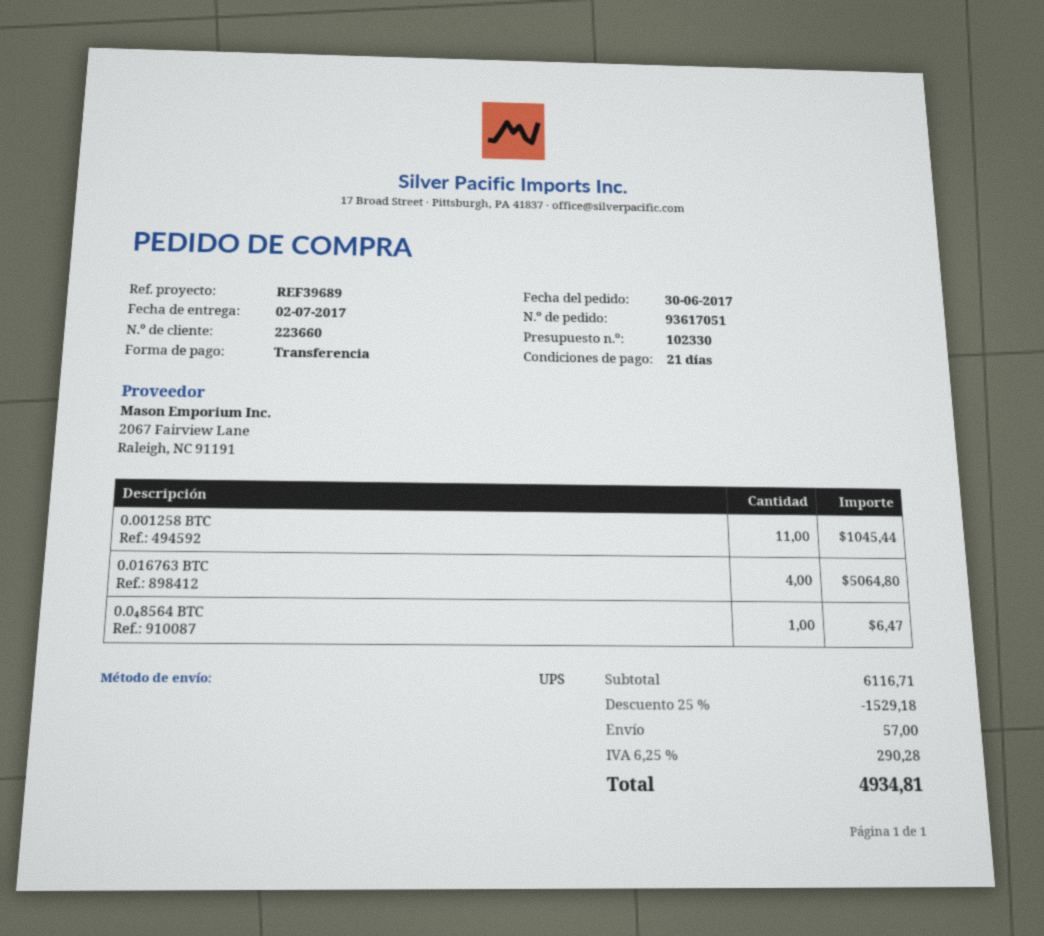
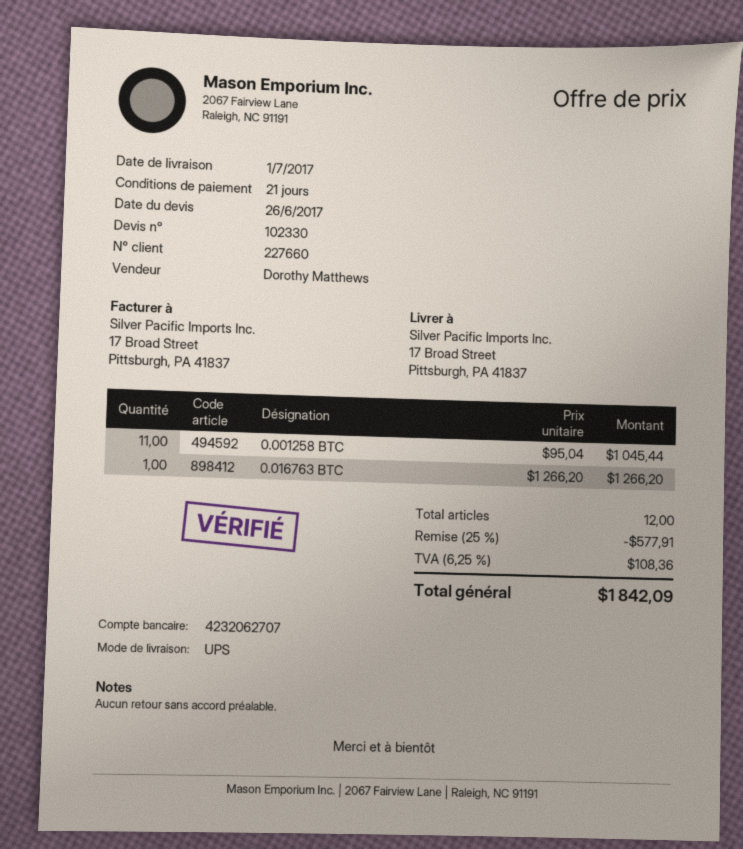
delivery date: 2017-07-02 -> 2017-07-01
customer number: 223660 -> 227660
0.016763 BTC: 4 for 5064.80 -> 1 for 1266.20
0.0₄8564 BTC: 1 for 6.47 -> none
discount: 25% = 1529.18 -> 25% = 577.91
shipping: 57.00 -> none
tax: 6.25% = 290.28 -> 6.25% = 108.36
total: 4934.81 -> 1842.09

